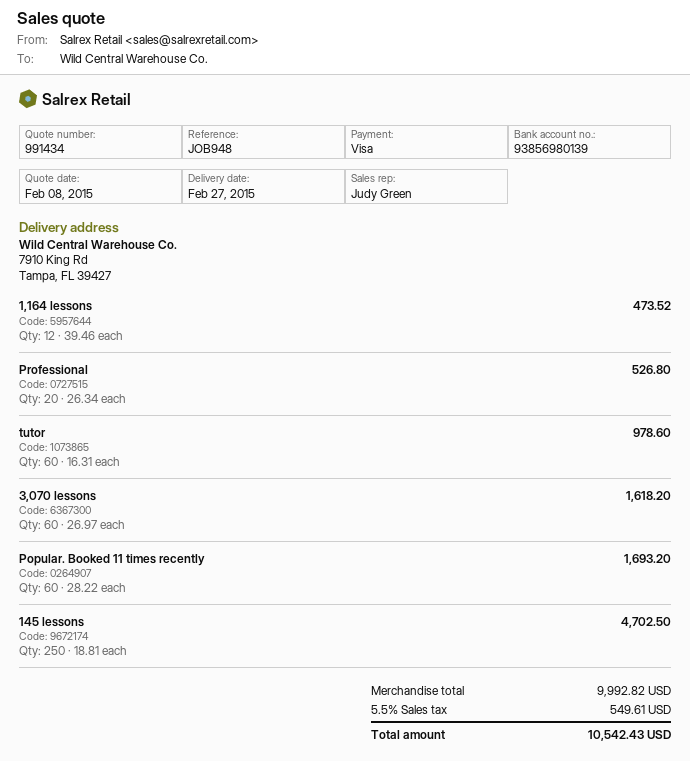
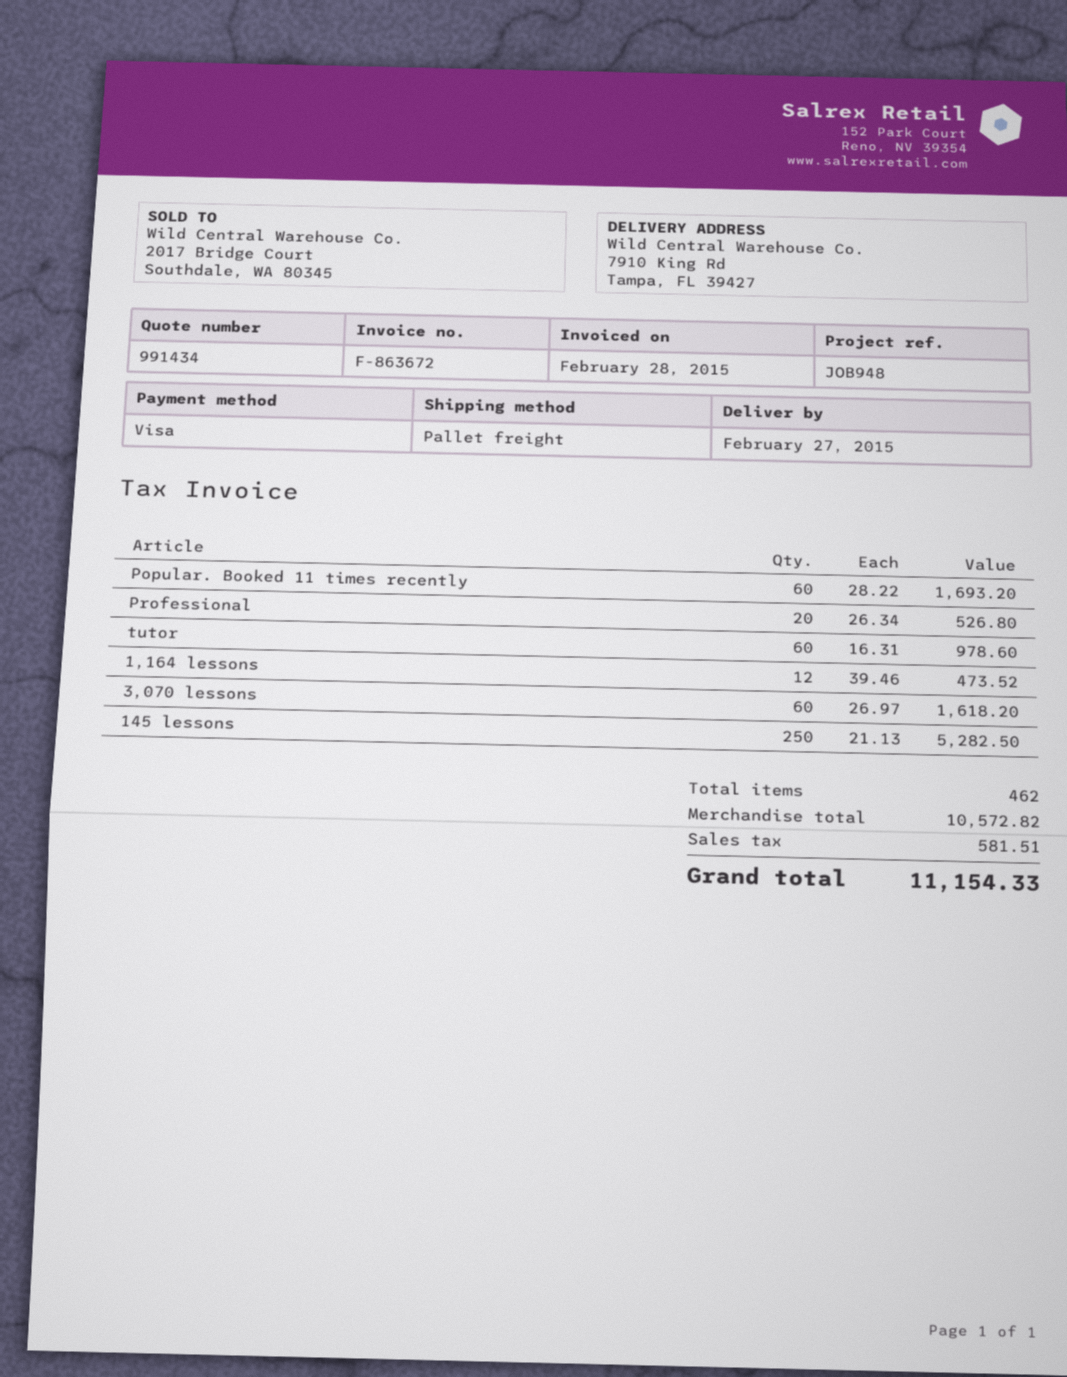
145 lessons: 250 x 18.81 = 4702.50 -> 250 x 21.13 = 5282.50
subtotal: 9992.82 -> 10572.82
tax: 549.61 -> 581.51
total: 10542.43 -> 11154.33

